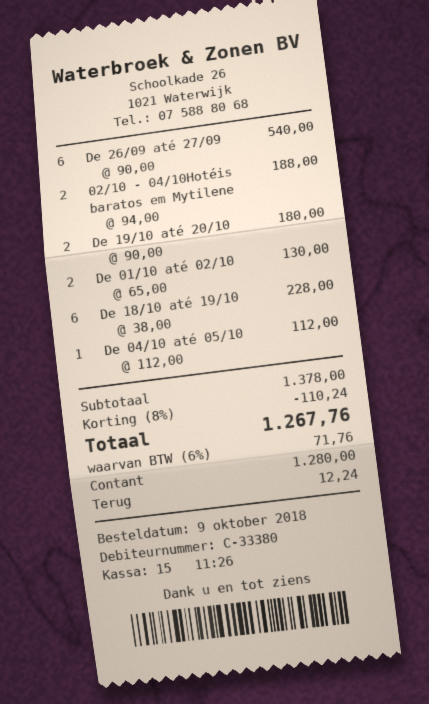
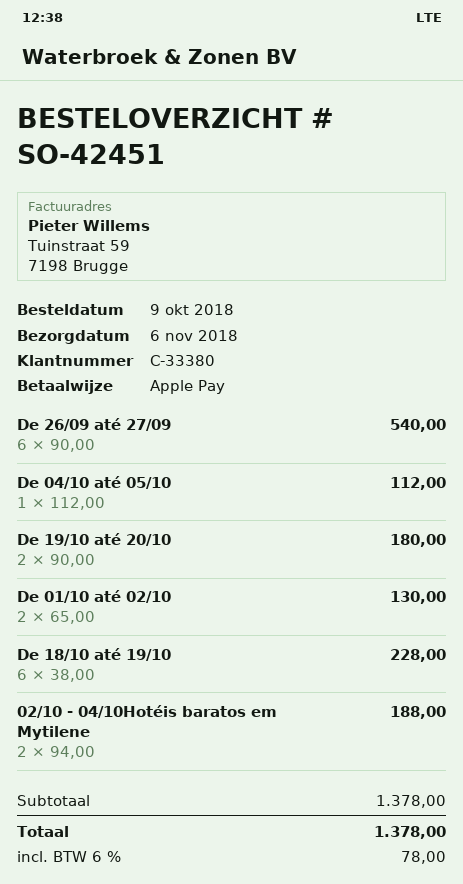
payment method: cash -> Apple Pay
discount: 8% = 110.24 -> none
tax: 6% = 71.76 -> 6% = 78.00
total: 1267.76 -> 1378.00

